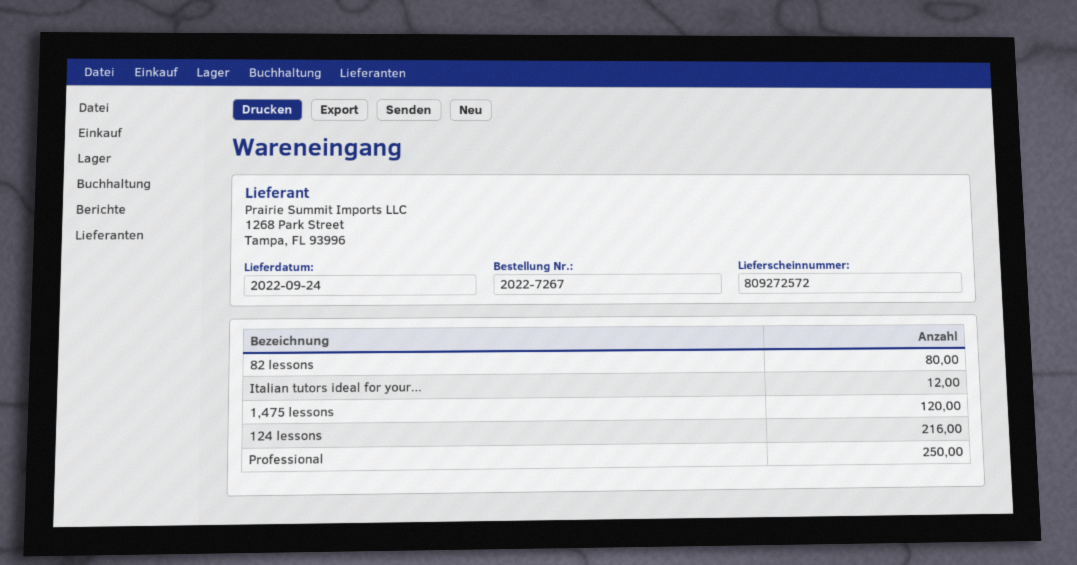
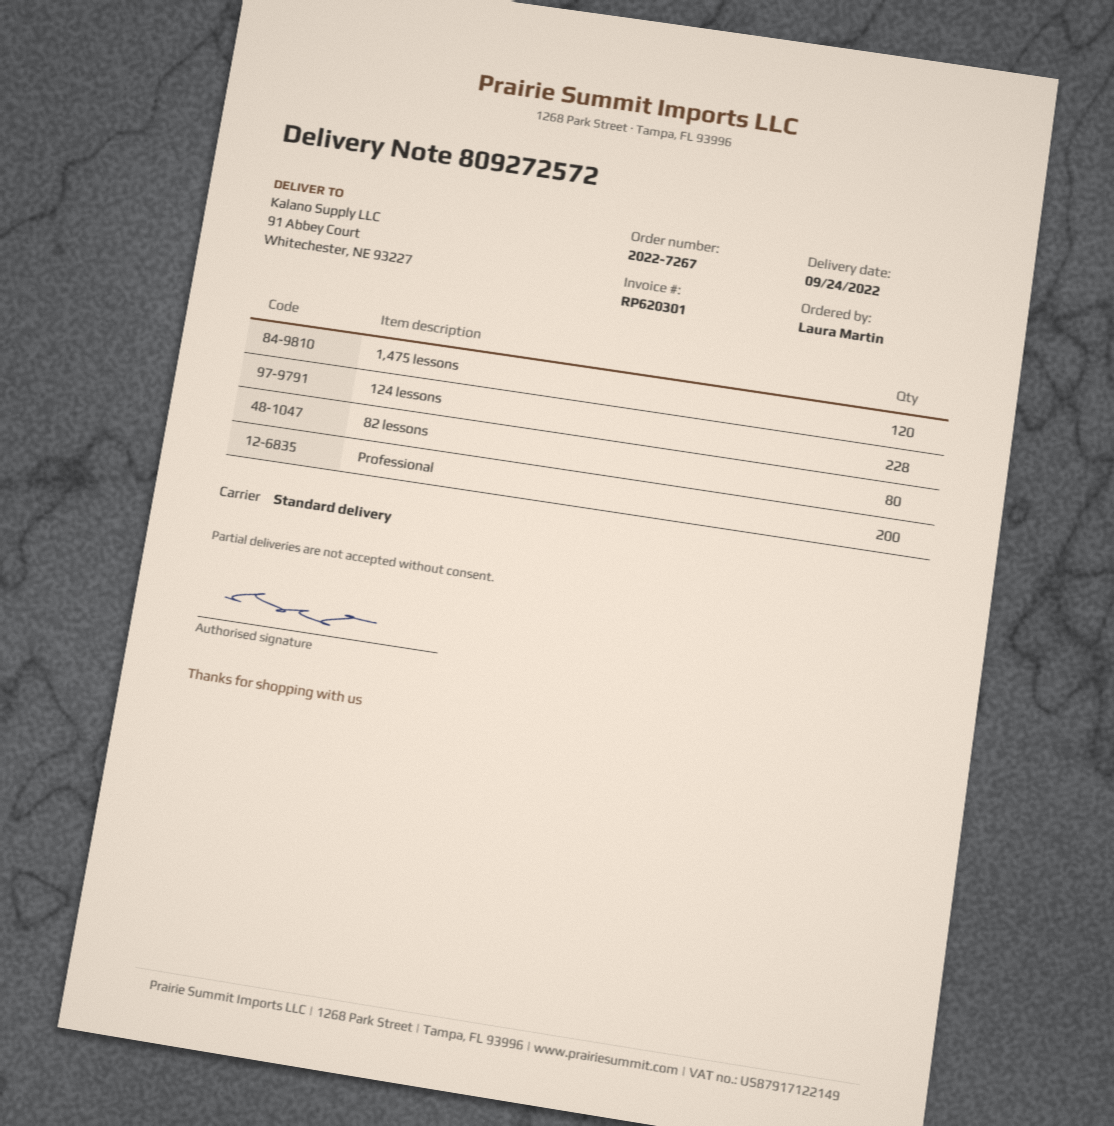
Italian tutors ideal for your...: 12 -> none
124 lessons: 216 -> 228
Professional: 250 -> 200

